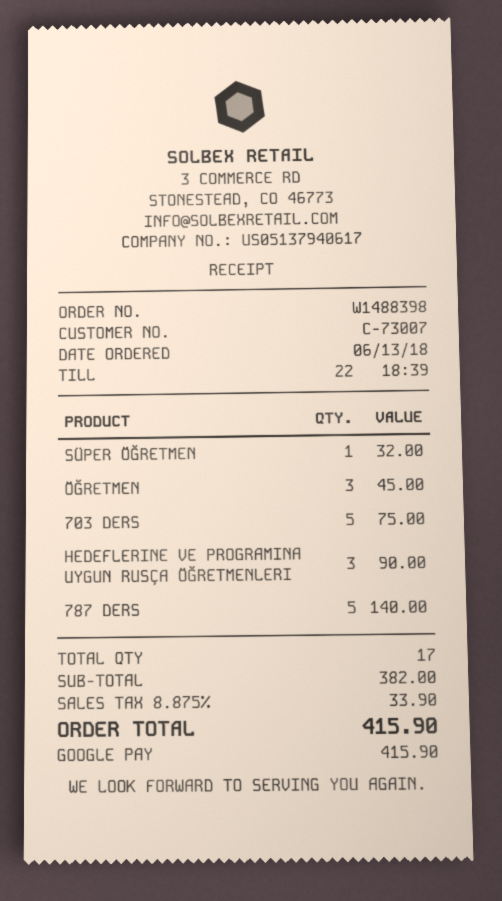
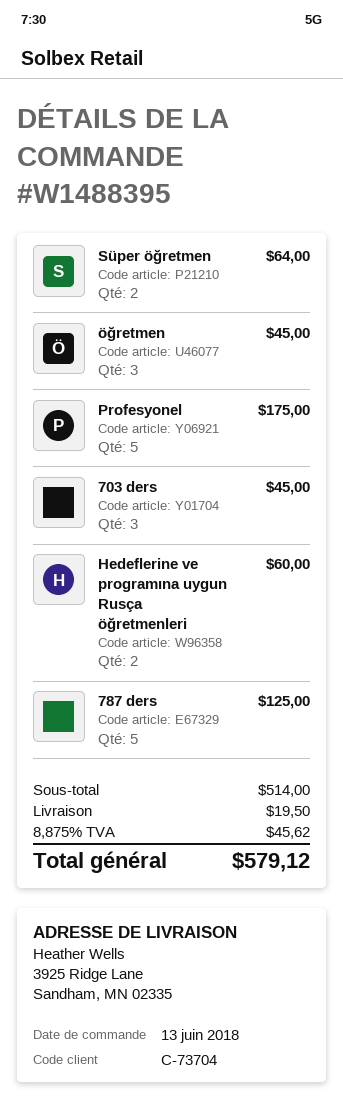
order number: W1488398 -> W1488395
customer number: C-73007 -> C-73704
SÜPER ÖĞRETMEN: 1 for 32.00 -> 2 for 64.00
703 DERS: 5 for 75.00 -> 3 for 45.00
HEDEFLERINE VE PROGRAMINA UYGUN RUSÇA ÖĞRETMENLERI: 3 for 90.00 -> 2 for 60.00
787 DERS: 5 for 140.00 -> 5 for 125.00
Profesyonel: none -> 5 for 175.00
subtotal: 382.00 -> 514.00
shipping: none -> 19.50
tax: 8.875% = 33.90 -> 8.875% = 45.62
total: 415.90 -> 579.12

